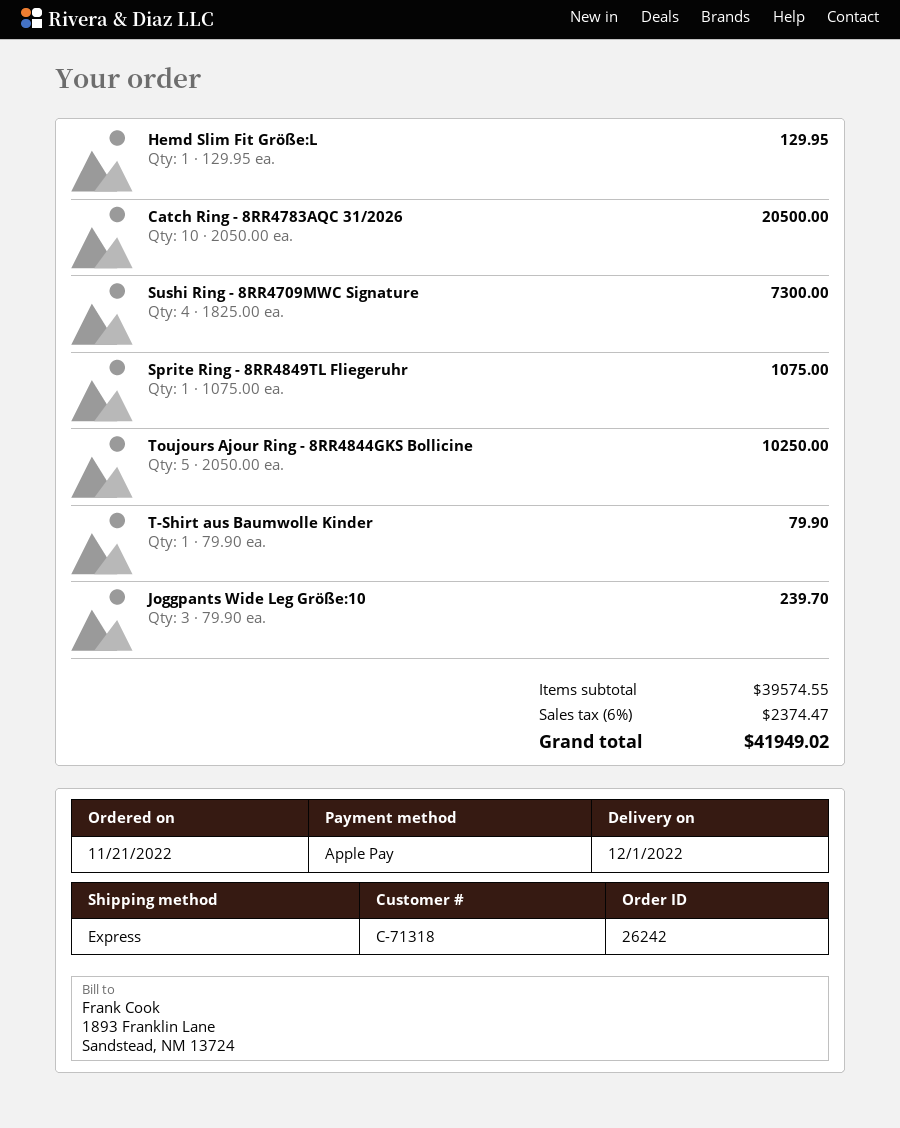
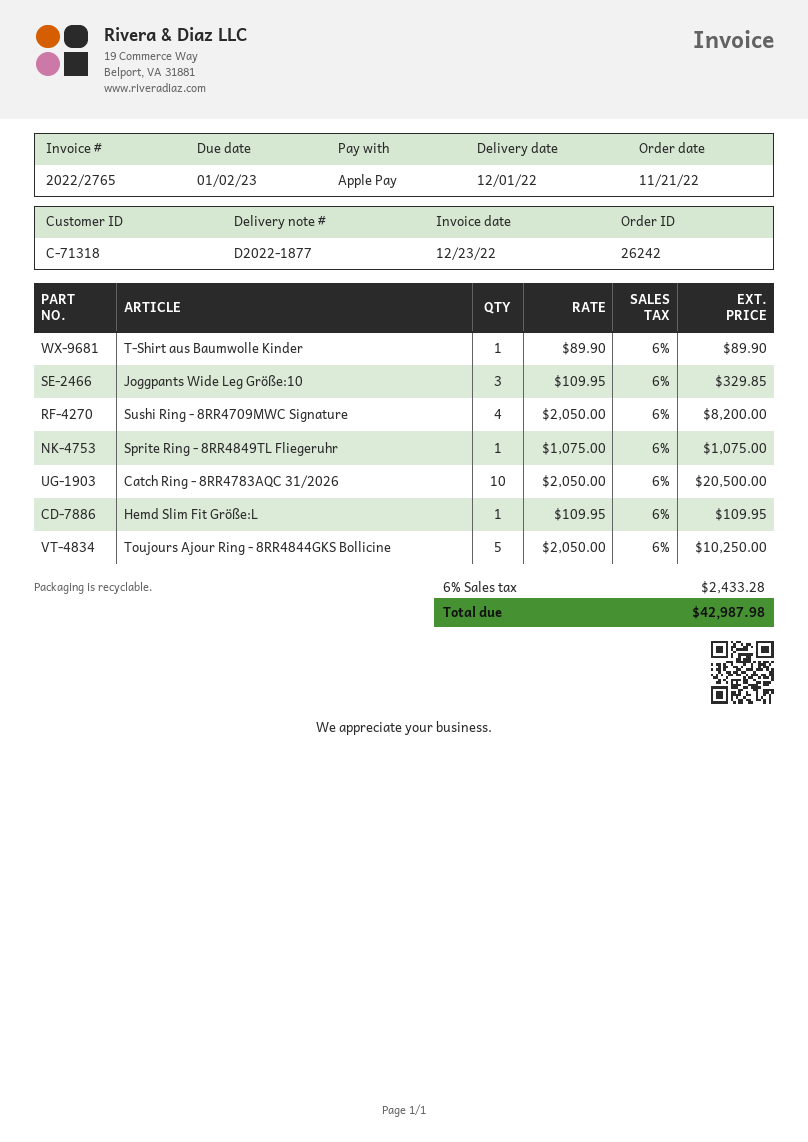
Hemd Slim Fit Größe:L: 1 x 129.95 = 129.95 -> 1 x 109.95 = 109.95
Sushi Ring - 8RR4709MWC Signature: 4 x 1825.00 = 7300.00 -> 4 x 2050.00 = 8200.00
T-Shirt aus Baumwolle Kinder: 1 x 79.90 = 79.90 -> 1 x 89.90 = 89.90
Joggpants Wide Leg Größe:10: 3 x 79.90 = 239.70 -> 3 x 109.95 = 329.85
tax: 6% = 2374.47 -> 6% = 2433.28
total: 41949.02 -> 42987.98

